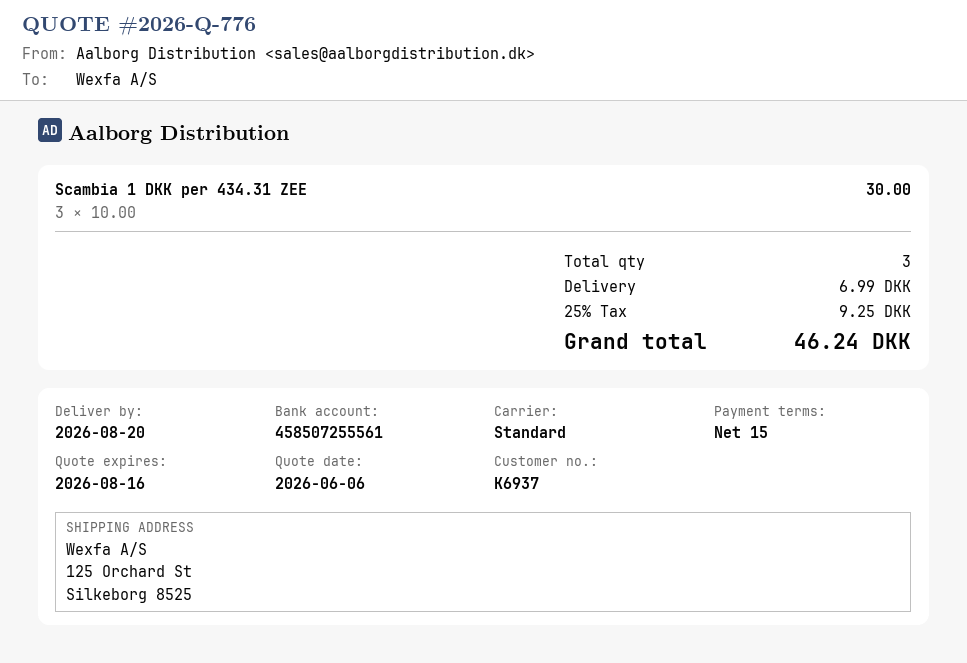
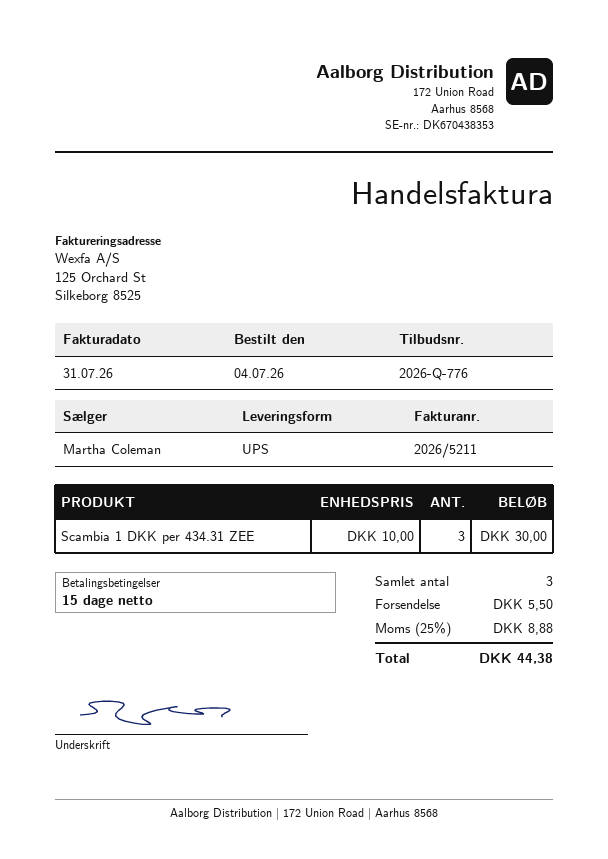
shipping method: standard -> UPS
shipping: 6.99 -> 5.50
tax: 25% = 9.25 -> 25% = 8.88
total: 46.24 -> 44.38

